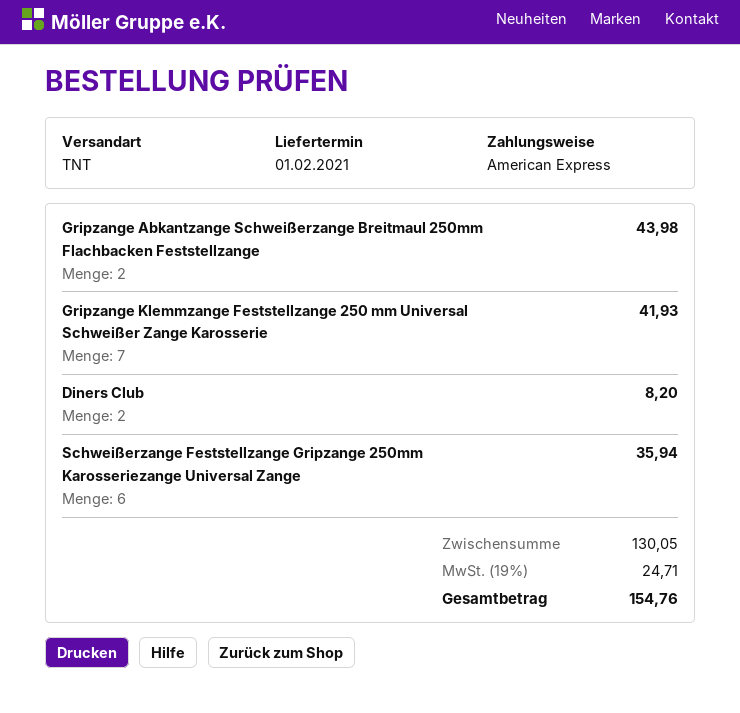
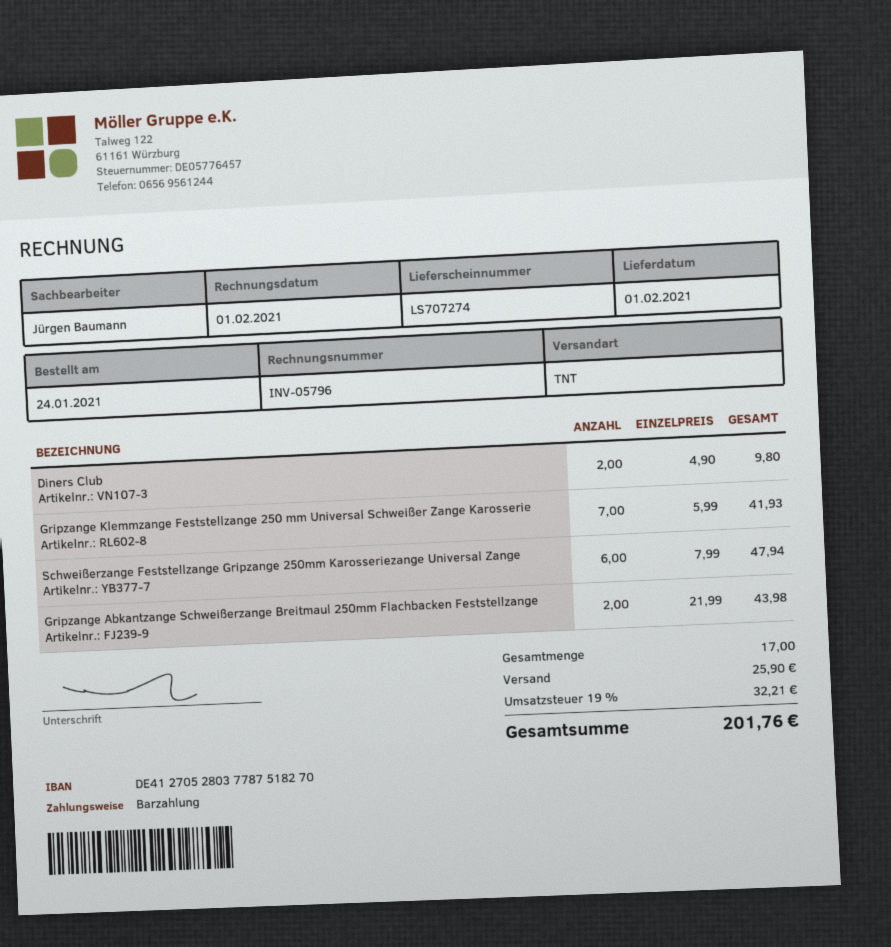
payment method: American Express -> cash
Diners Club: 2 for 8.20 -> 2 for 9.80
Schweißerzange Feststellzange Gripzange 250mm Karosseriezange Universal Zange: 6 for 35.94 -> 6 for 47.94
shipping: none -> 25.90
tax: 19% = 24.71 -> 19% = 32.21
total: 154.76 -> 201.76

